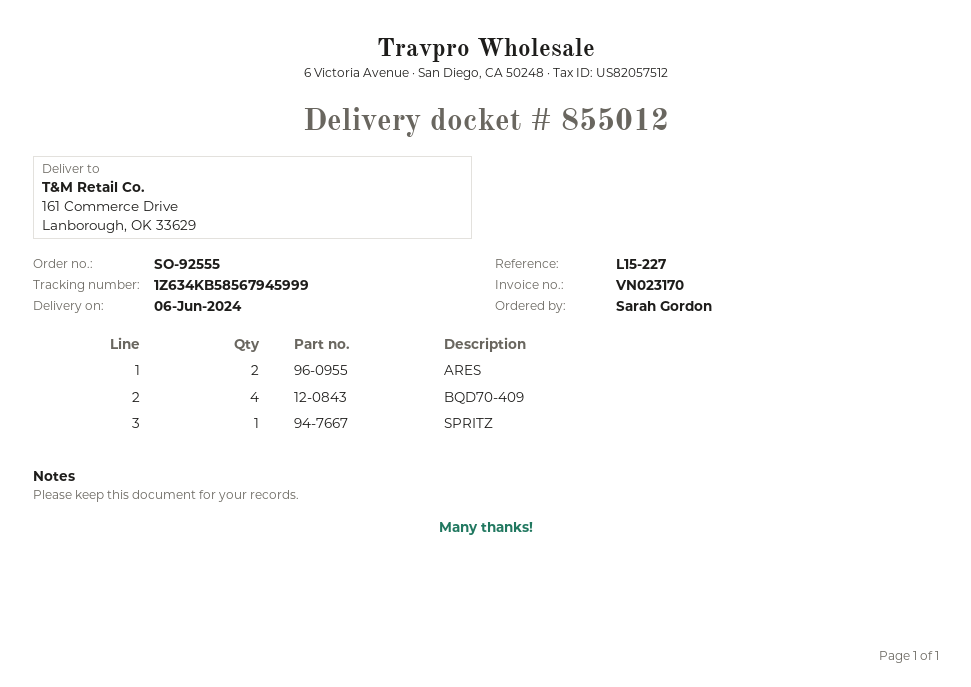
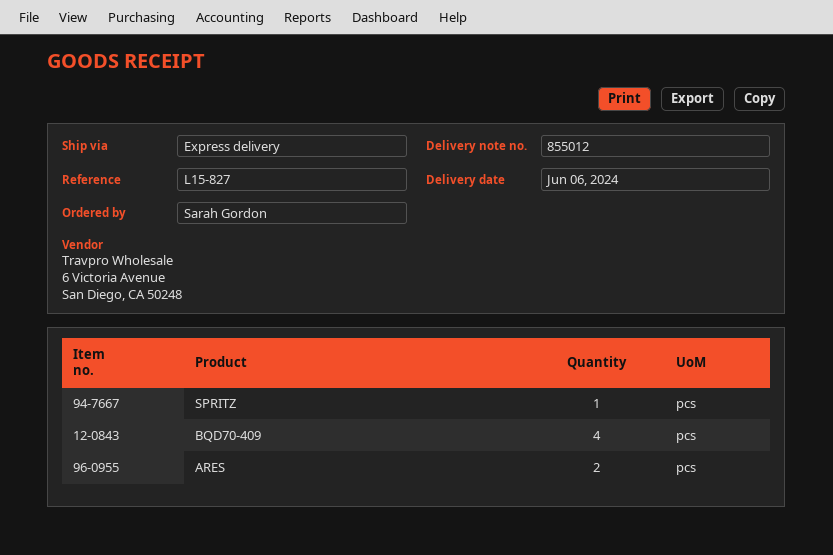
reference: L15-227 -> L15-827

